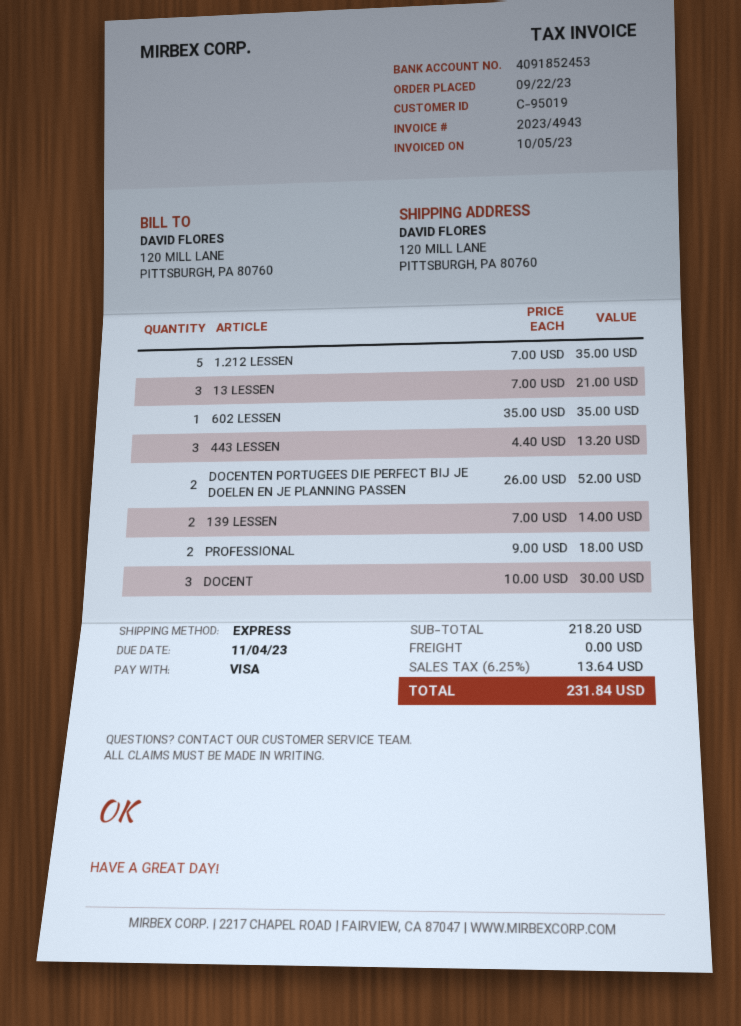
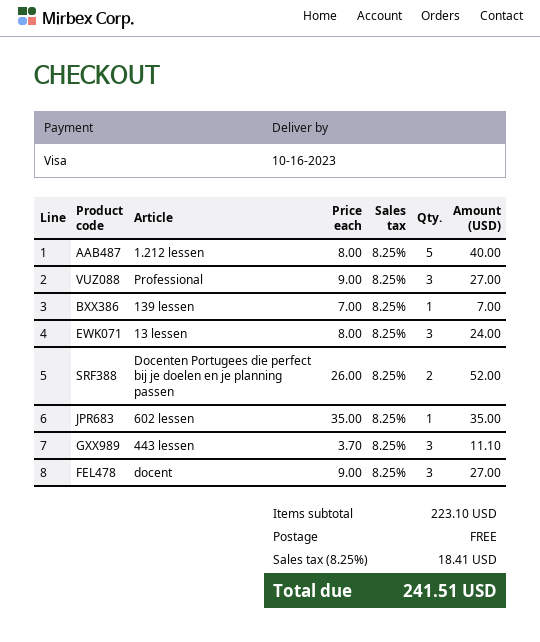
1.212 LESSEN: 5 x 7.00 = 35.00 -> 5 x 8.00 = 40.00
13 LESSEN: 3 x 7.00 = 21.00 -> 3 x 8.00 = 24.00
443 LESSEN: 3 x 4.40 = 13.20 -> 3 x 3.70 = 11.10
139 LESSEN: 2 x 7.00 = 14.00 -> 1 x 7.00 = 7.00
PROFESSIONAL: 2 x 9.00 = 18.00 -> 3 x 9.00 = 27.00
DOCENT: 3 x 10.00 = 30.00 -> 3 x 9.00 = 27.00
subtotal: 218.20 -> 223.10
tax: 6.25% = 13.64 -> 8.25% = 18.41
total: 231.84 -> 241.51

